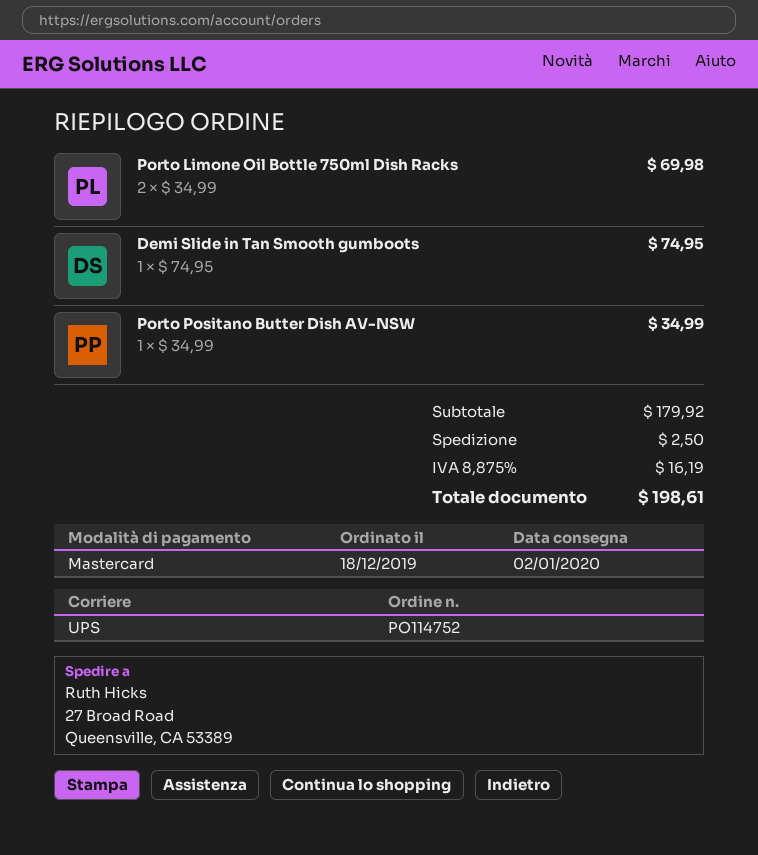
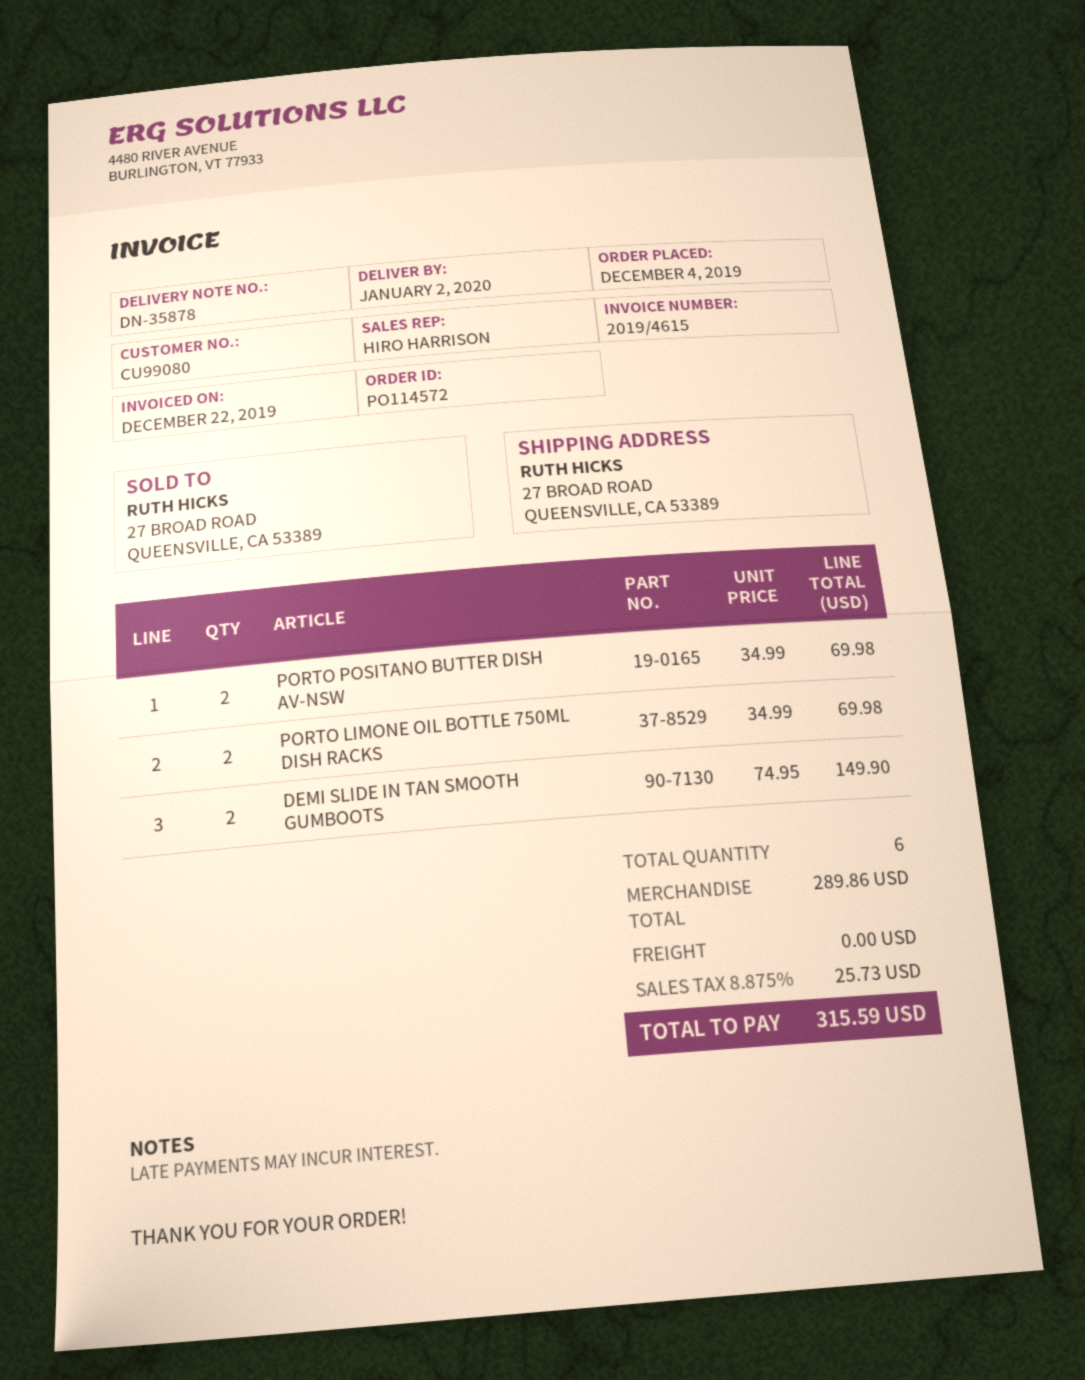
order number: PO114752 -> PO114572
order date: 2019-12-18 -> 2019-12-04
Demi Slide in Tan Smooth gumboots: 1 x 74.95 = 74.95 -> 2 x 74.95 = 149.90
Porto Positano Butter Dish AV-NSW: 1 x 34.99 = 34.99 -> 2 x 34.99 = 69.98
subtotal: 179.92 -> 289.86
shipping: 2.50 -> 0.00
tax: 8.875% = 16.19 -> 8.875% = 25.73
total: 198.61 -> 315.59

